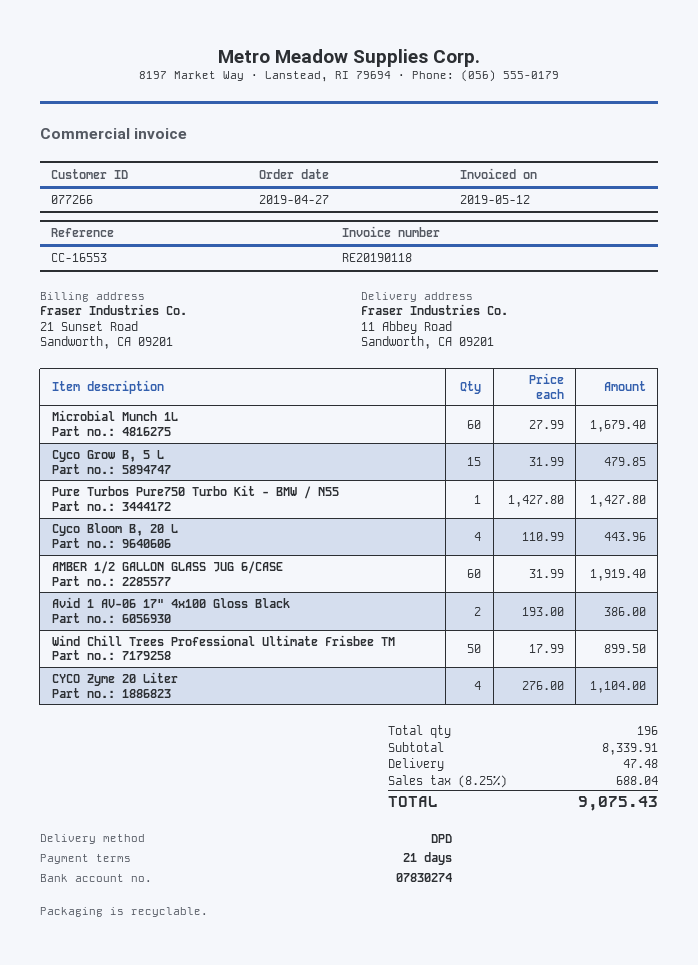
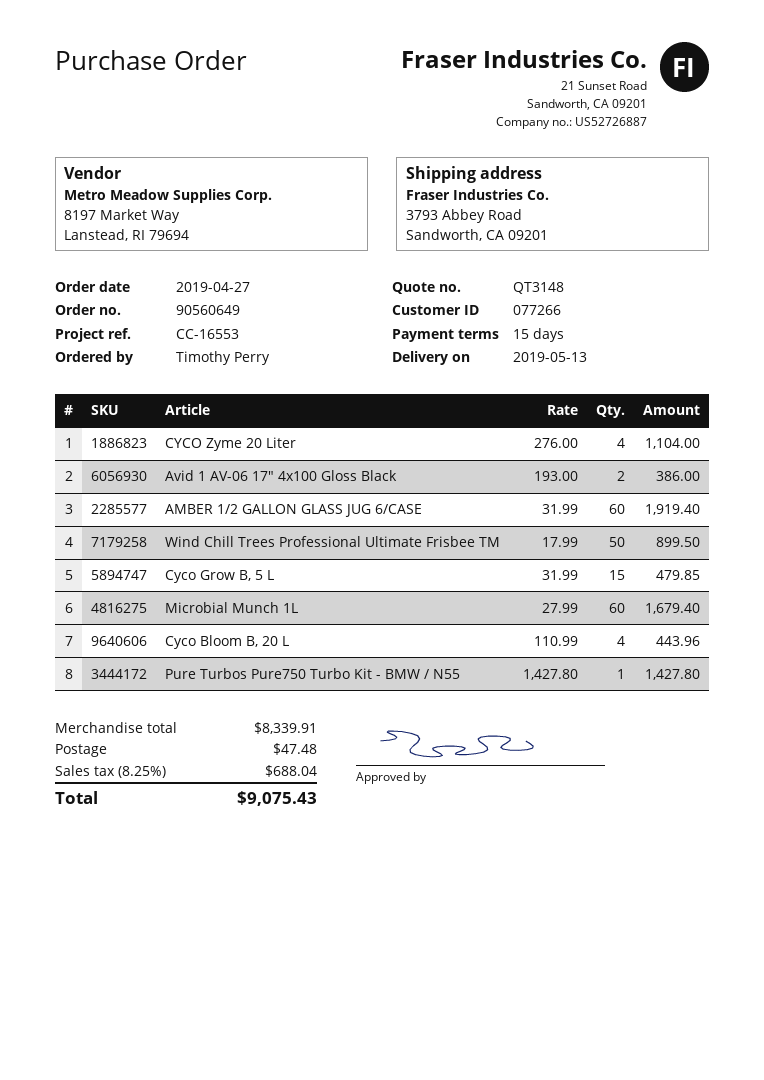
payment terms: 21 days -> 15 days
ship to: 11 Abbey Road, Sandworth, CA 09201 -> 3793 Abbey Road, Sandworth, CA 09201

